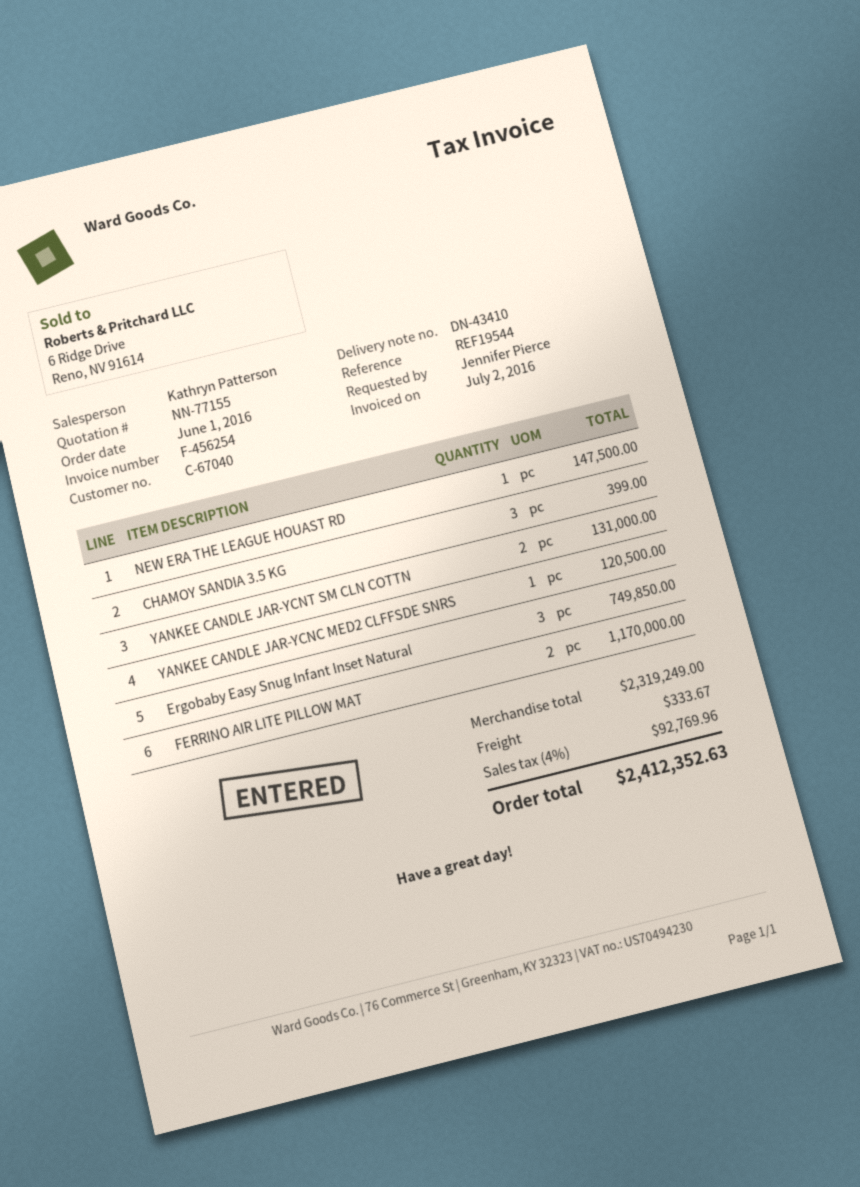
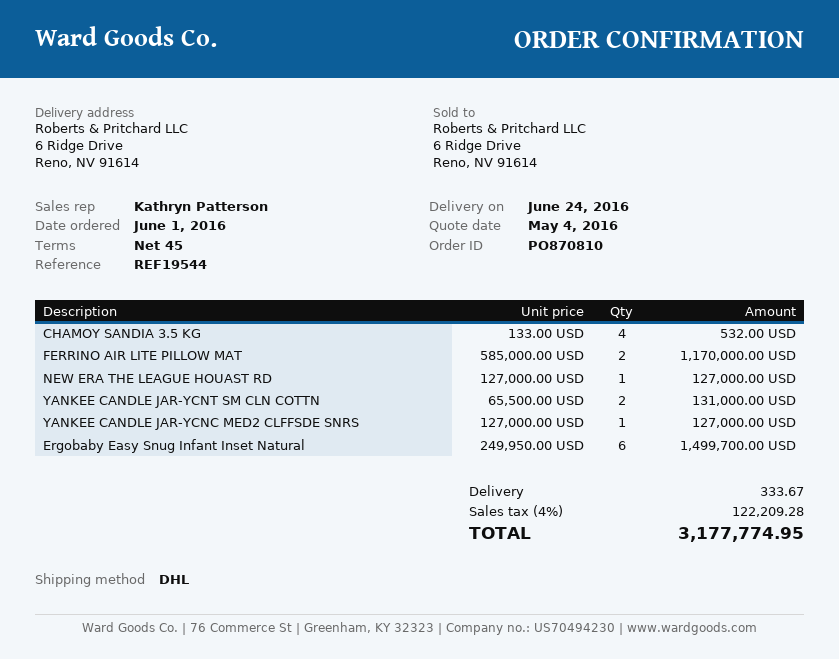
NEW ERA THE LEAGUE HOUAST RD: 1 for 147500.00 -> 1 for 127000.00
CHAMOY SANDIA 3.5 KG: 3 for 399.00 -> 4 for 532.00
YANKEE CANDLE JAR-YCNC MED2 CLFFSDE SNRS: 1 for 120500.00 -> 1 for 127000.00
Ergobaby Easy Snug Infant Inset Natural: 3 for 749850.00 -> 6 for 1499700.00
tax: 4% = 92769.96 -> 4% = 122209.28
total: 2412352.63 -> 3177774.95

